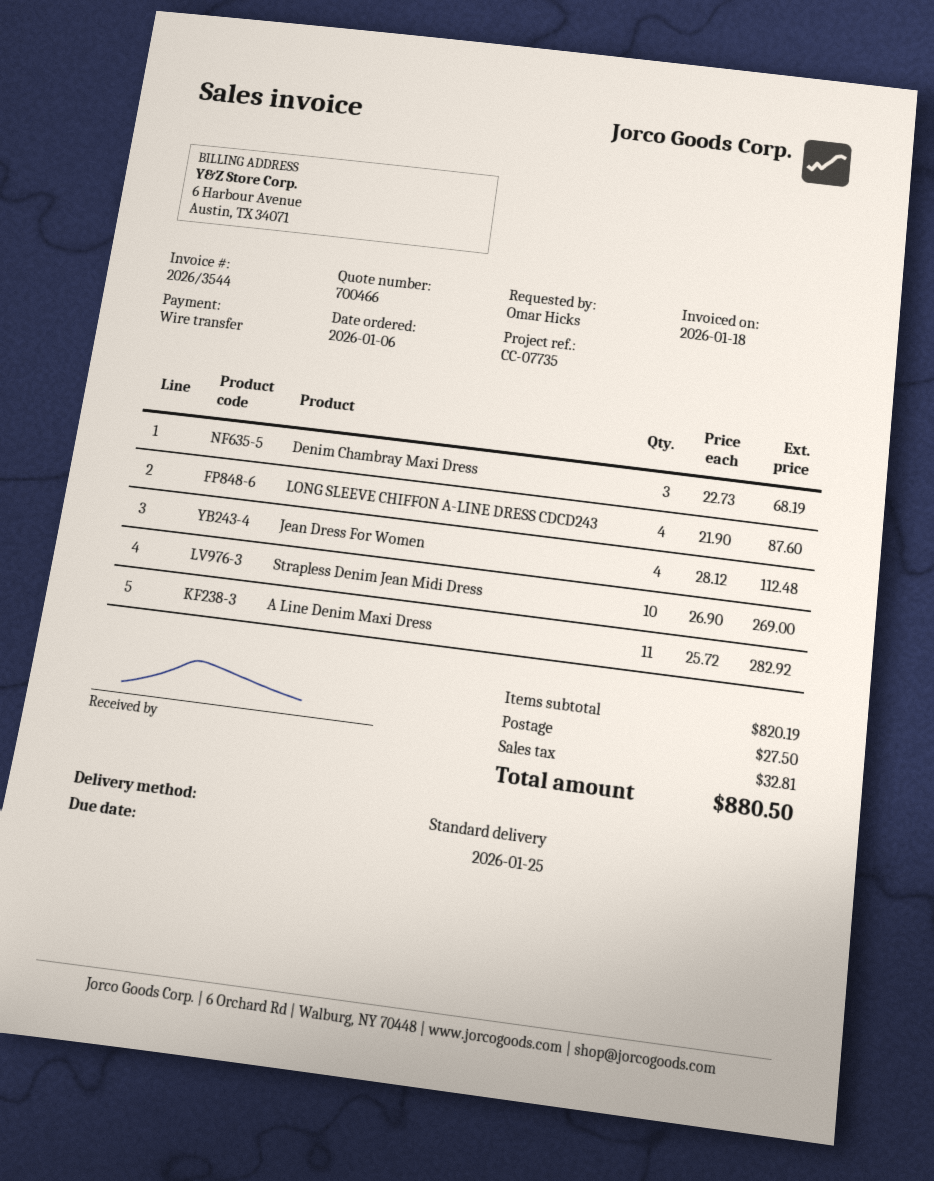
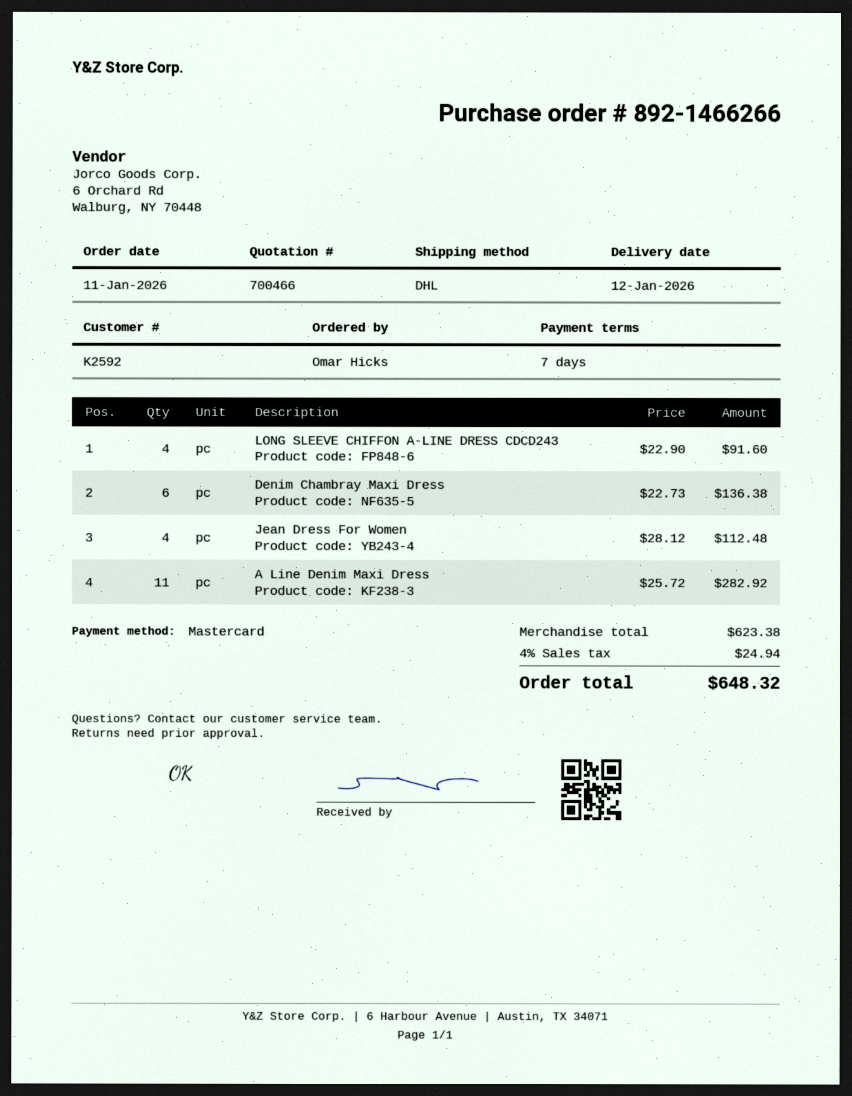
order date: 2026-01-06 -> 2026-01-11
payment method: bank transfer -> Mastercard
shipping method: standard -> DHL
Denim Chambray Maxi Dress: 3 x 22.73 = 68.19 -> 6 x 22.73 = 136.38
LONG SLEEVE CHIFFON A-LINE DRESS CDCD243: 4 x 21.90 = 87.60 -> 4 x 22.90 = 91.60
Strapless Denim Jean Midi Dress: 10 x 26.90 = 269.00 -> none
subtotal: 820.19 -> 623.38
shipping: 27.50 -> none
tax: 32.81 -> 24.94
total: 880.50 -> 648.32

